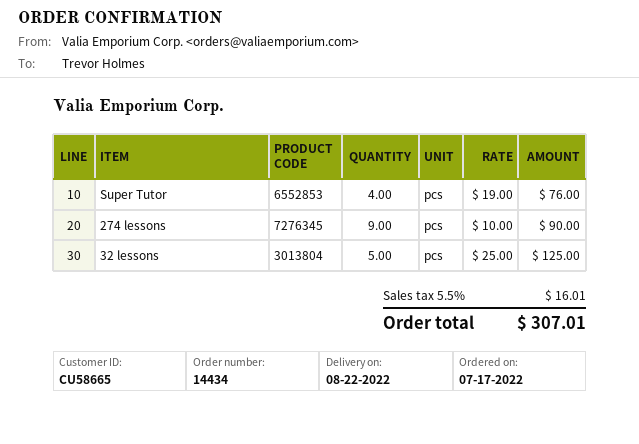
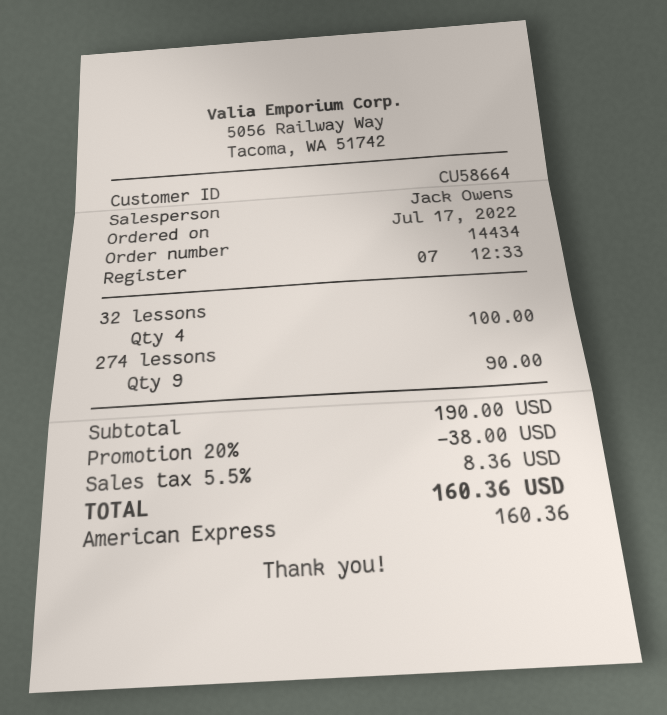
customer number: CU58665 -> CU58664
Super Tutor: 4 for 76.00 -> none
32 lessons: 5 for 125.00 -> 4 for 100.00
discount: none -> 20% = 38.00
tax: 5.5% = 16.01 -> 5.5% = 8.36
total: 307.01 -> 160.36

